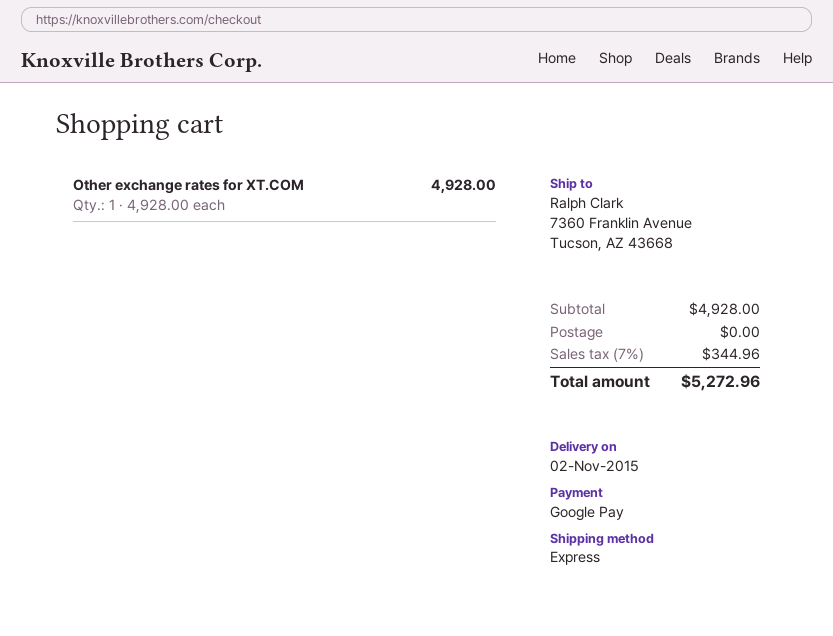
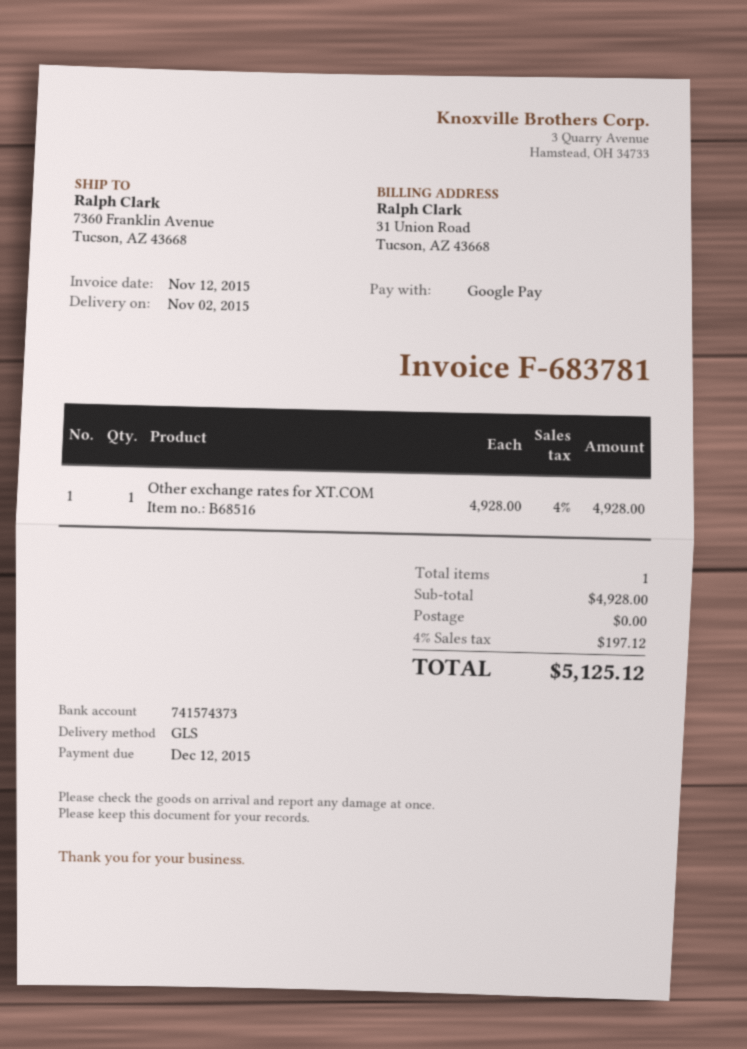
shipping method: express -> GLS
tax: 7% = 344.96 -> 4% = 197.12
total: 5272.96 -> 5125.12

